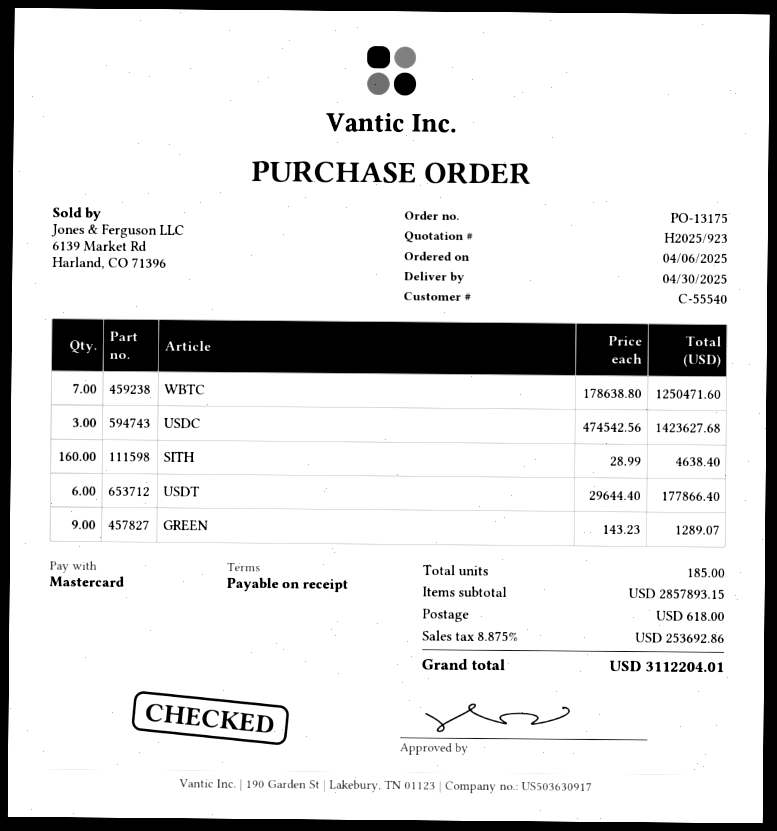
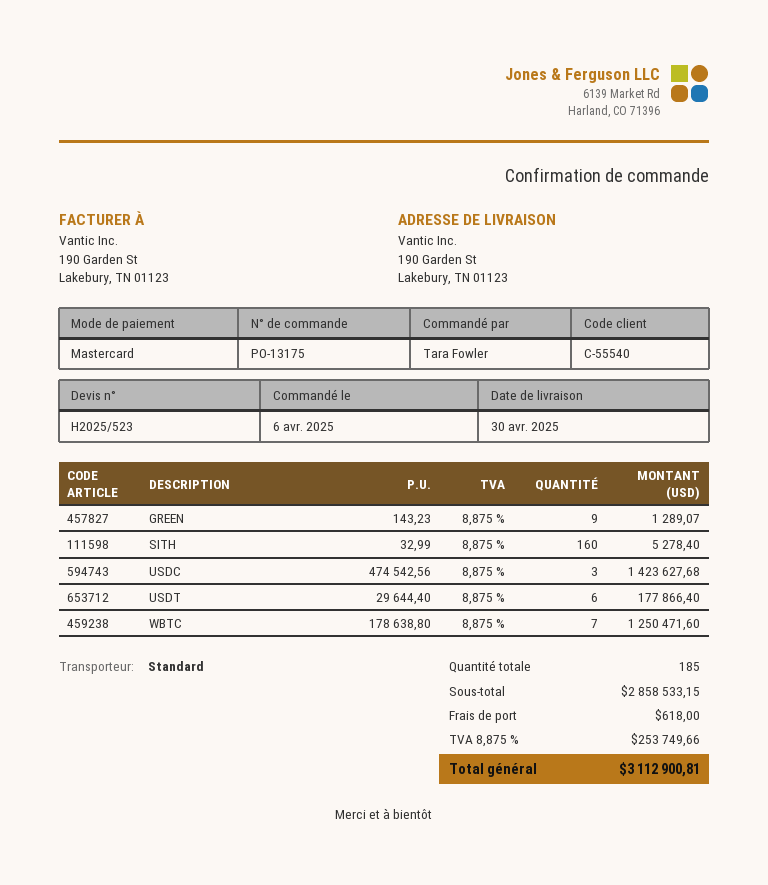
quote number: H2025/923 -> H2025/523
SITH: 160 x 28.99 = 4638.40 -> 160 x 32.99 = 5278.40
subtotal: 2857893.15 -> 2858533.15
tax: 8.875% = 253692.86 -> 8.875% = 253749.66
total: 3112204.01 -> 3112900.81

